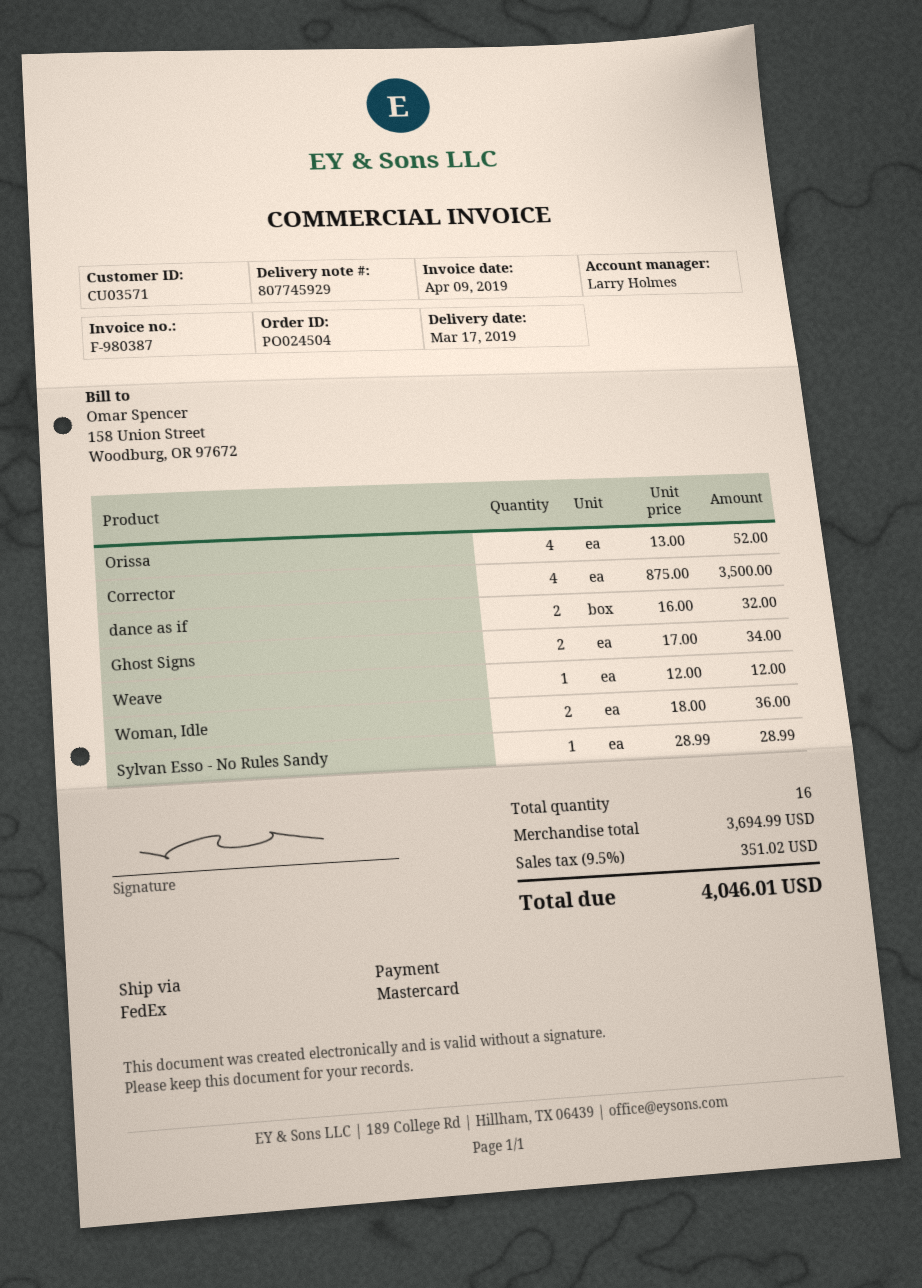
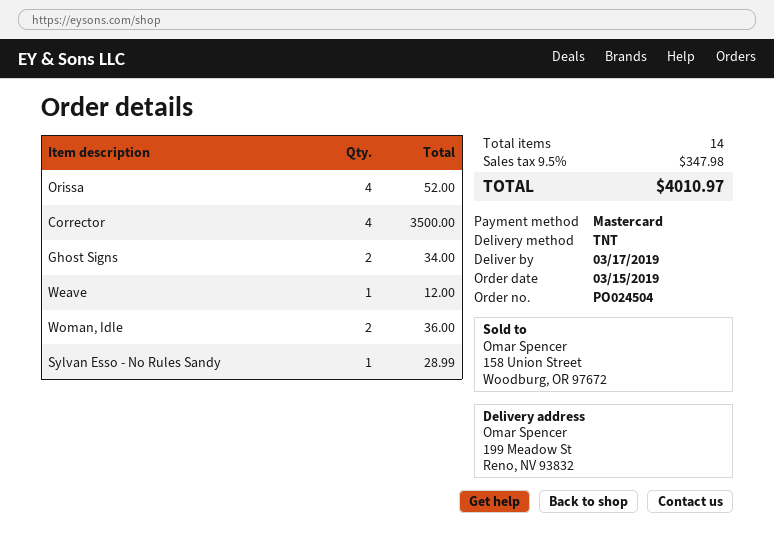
shipping method: FedEx -> TNT
dance as if: 2 for 32.00 -> none
total quantity: 16 -> 14
tax: 9.5% = 351.02 -> 9.5% = 347.98
total: 4046.01 -> 4010.97

